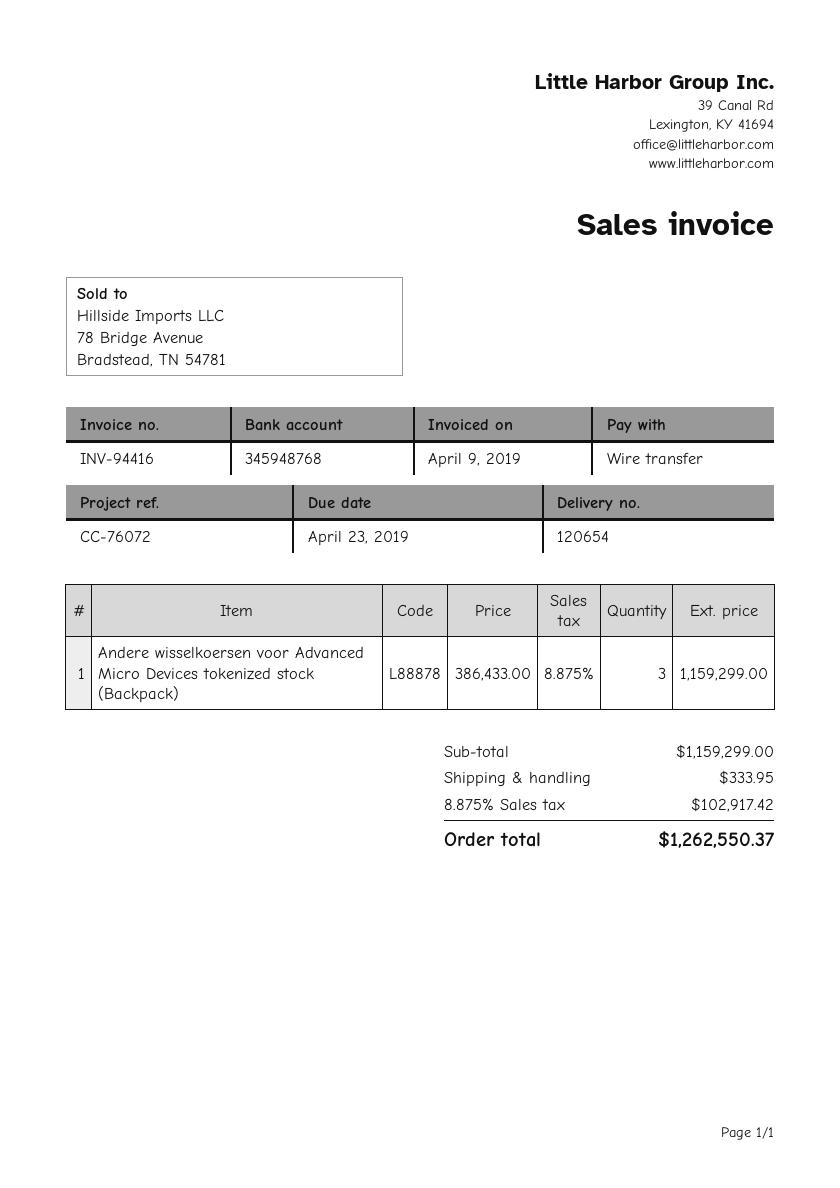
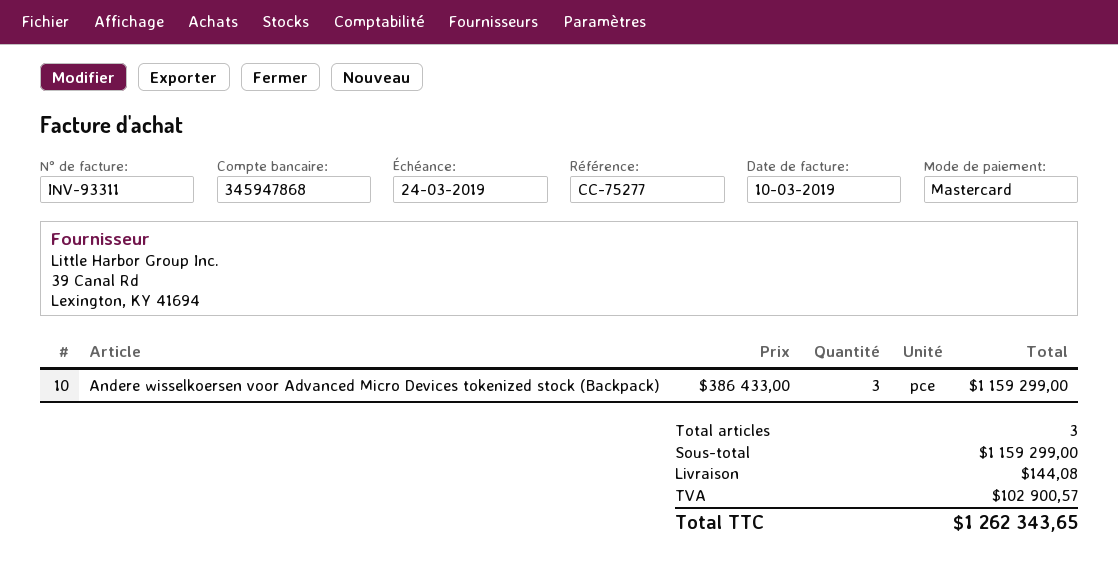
invoice number: INV-94416 -> INV-93311
invoice date: 2019-04-09 -> 2019-03-10
due date: 2019-04-23 -> 2019-03-24
reference: CC-76072 -> CC-75277
payment method: bank transfer -> Mastercard
bank account: 345948768 -> 345947868
shipping: 333.95 -> 144.08
tax: 102917.42 -> 102900.57
total: 1262550.37 -> 1262343.65

